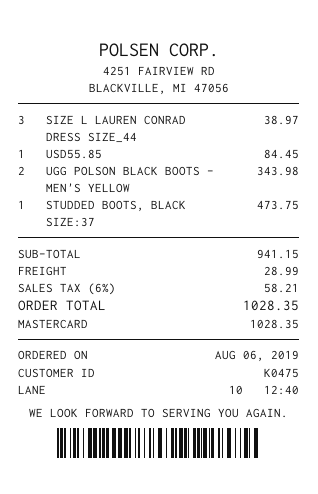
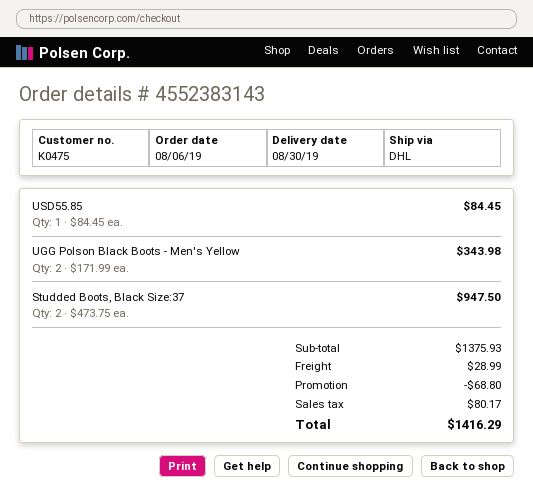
SIZE L LAUREN CONRAD DRESS SIZE_44: 3 for 38.97 -> none
STUDDED BOOTS, BLACK SIZE:37: 1 for 473.75 -> 2 for 947.50
subtotal: 941.15 -> 1375.93
discount: none -> 68.80
tax: 58.21 -> 80.17
total: 1028.35 -> 1416.29

